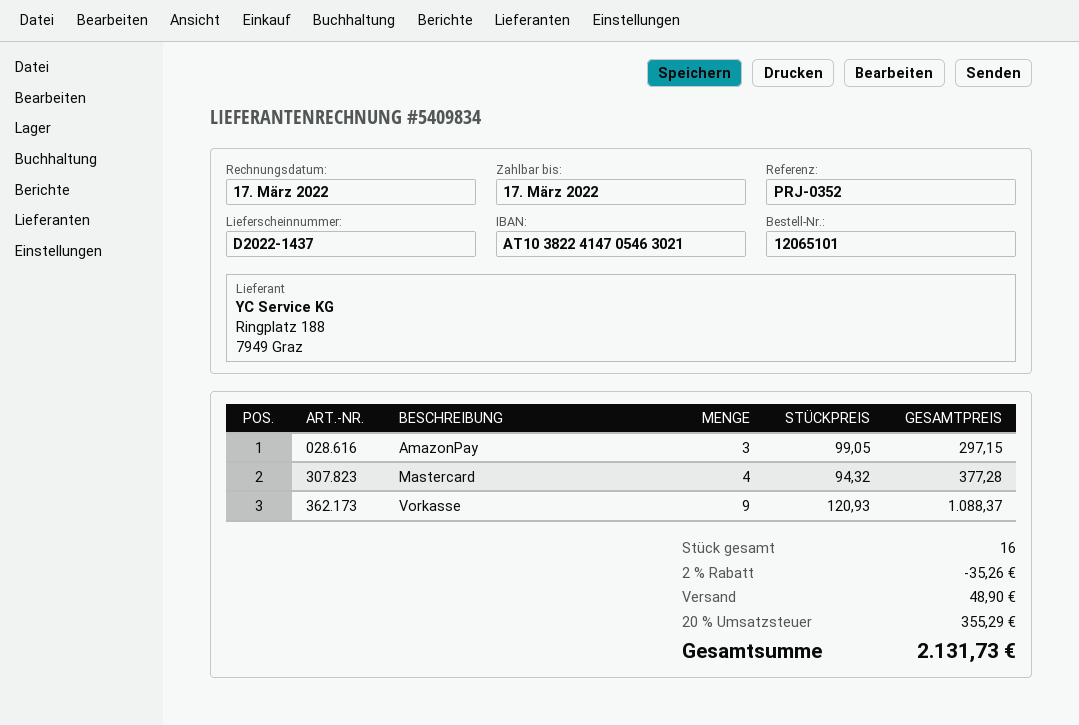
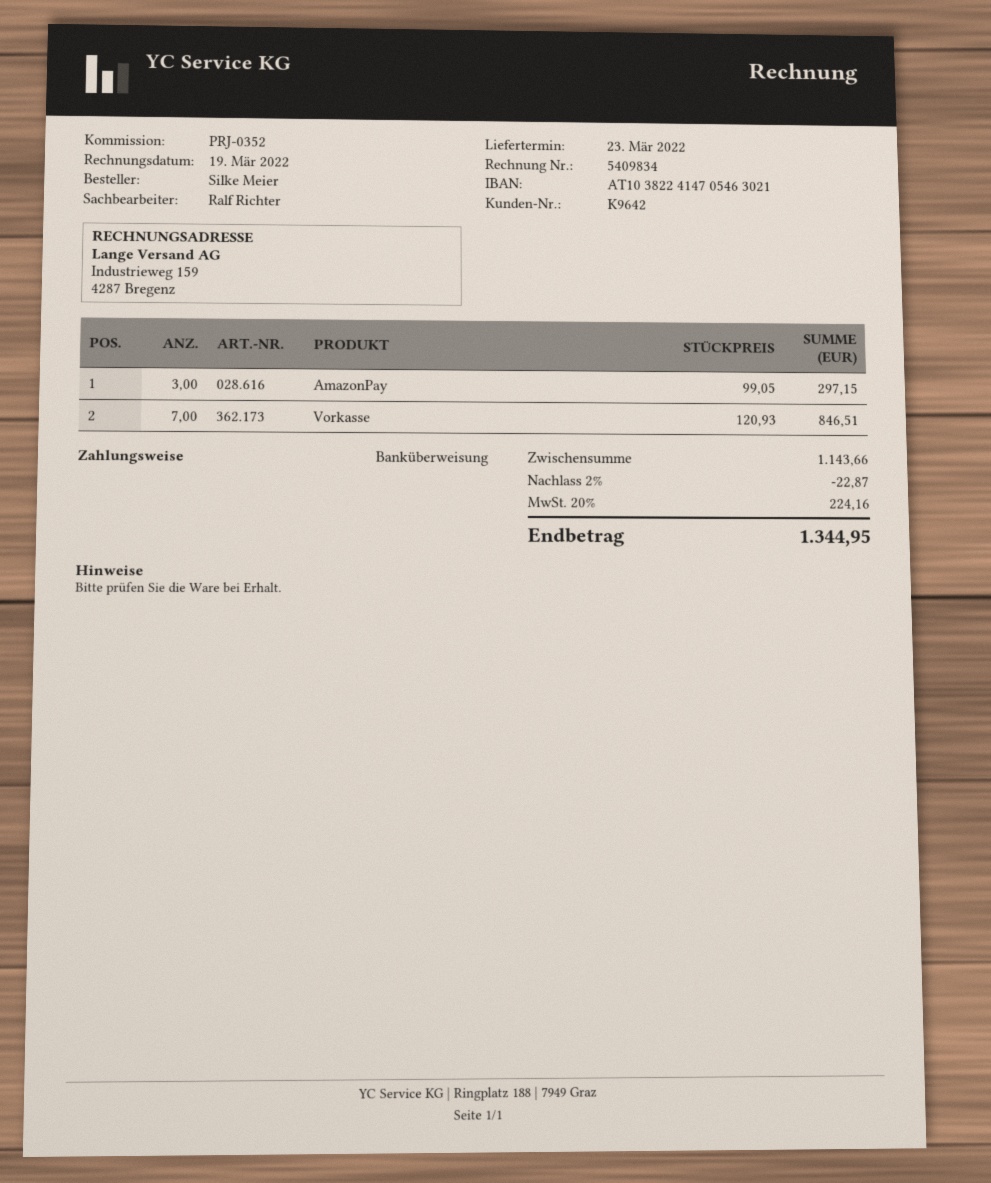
invoice date: 2022-03-17 -> 2022-03-19
Mastercard: 4 x 94.32 = 377.28 -> none
Vorkasse: 9 x 120.93 = 1088.37 -> 7 x 120.93 = 846.51
discount: 2% = 35.26 -> 2% = 22.87
shipping: 48.90 -> none
tax: 20% = 355.29 -> 20% = 224.16
total: 2131.73 -> 1344.95

